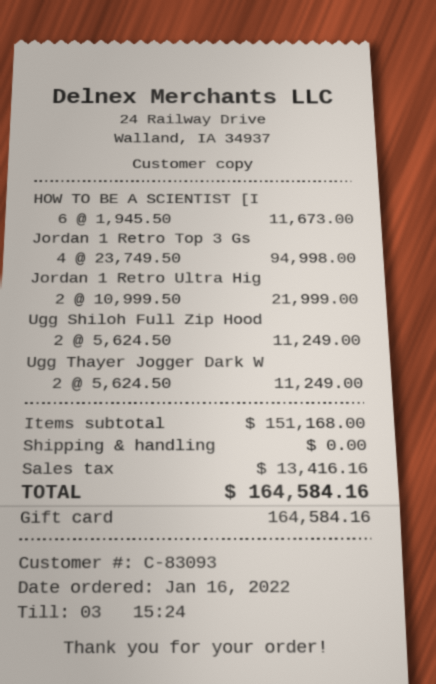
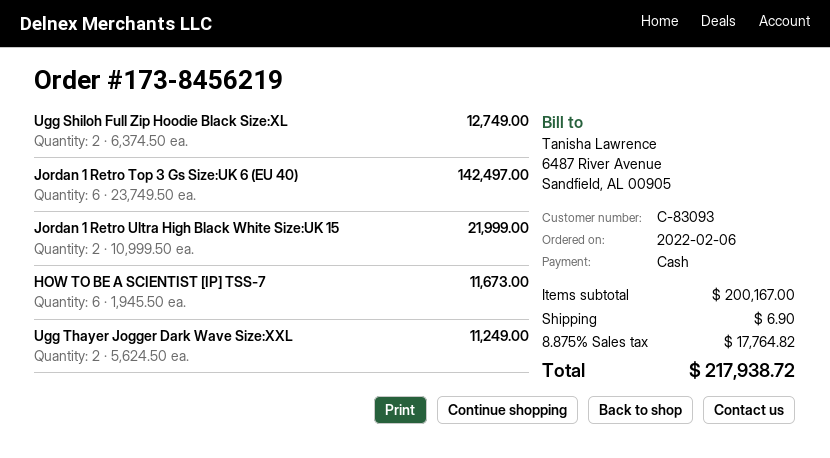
order date: 2022-01-16 -> 2022-02-06
payment method: gift card -> cash
Jordan 1 Retro Top 3 Gs: 4 x 23749.50 = 94998.00 -> 6 x 23749.50 = 142497.00
Ugg Shiloh Full Zip Hood: 2 x 5624.50 = 11249.00 -> 2 x 6374.50 = 12749.00
subtotal: 151168.00 -> 200167.00
shipping: 0.00 -> 6.90
tax: 13416.16 -> 17764.82
total: 164584.16 -> 217938.72

